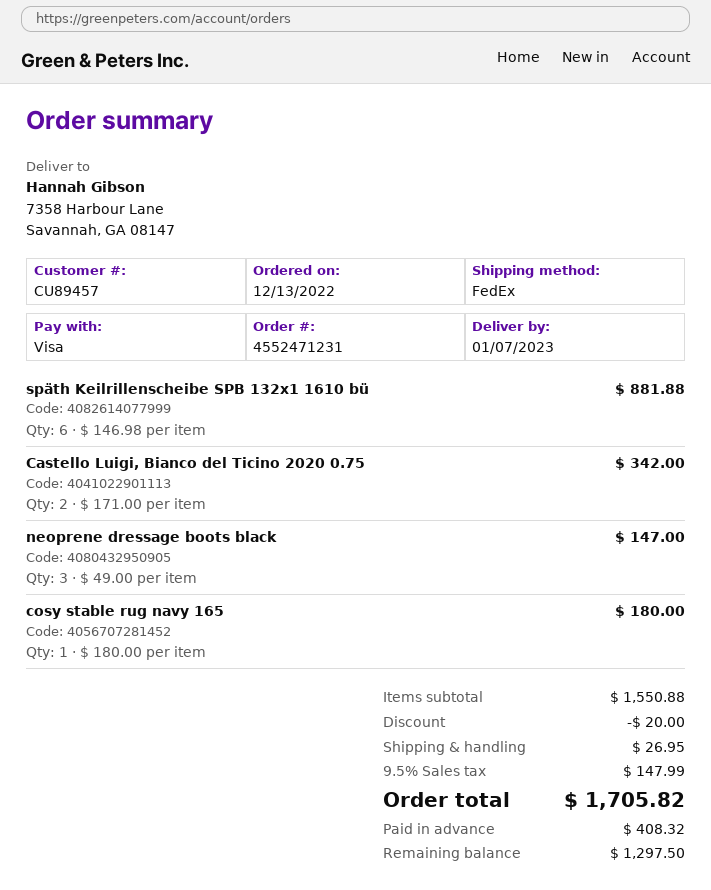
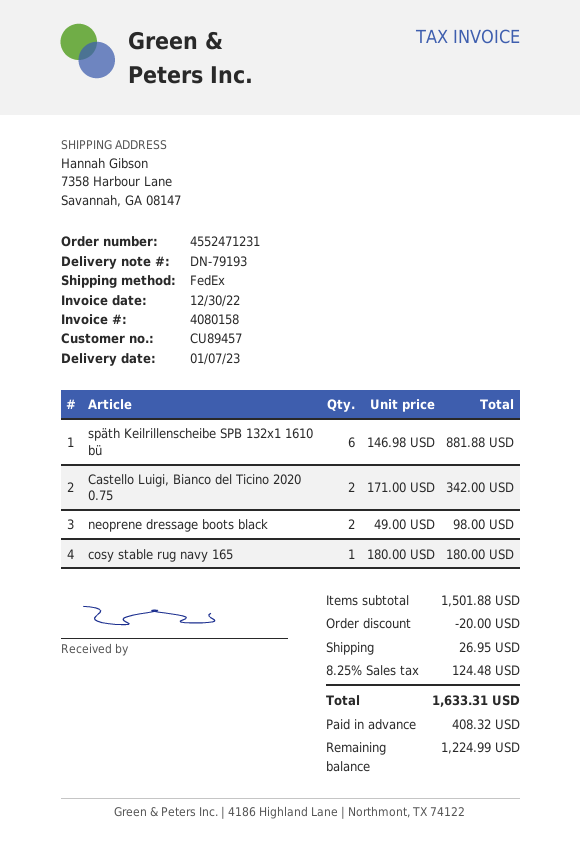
neoprene dressage boots black: 3 x 49.00 = 147.00 -> 2 x 49.00 = 98.00
subtotal: 1550.88 -> 1501.88
tax: 9.5% = 147.99 -> 8.25% = 124.48
total: 1705.82 -> 1633.31
balance: 1297.50 -> 1224.99

